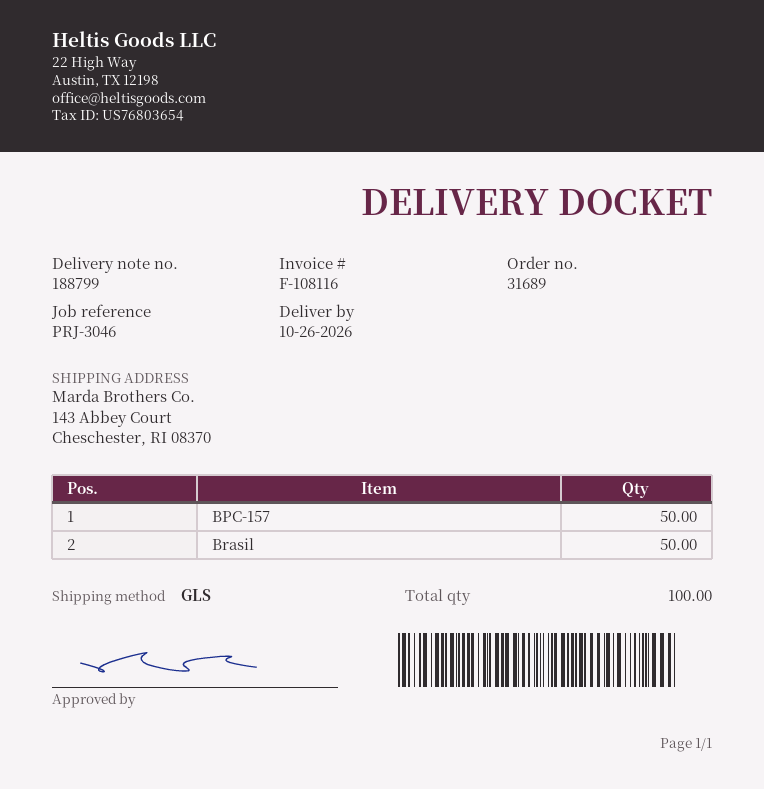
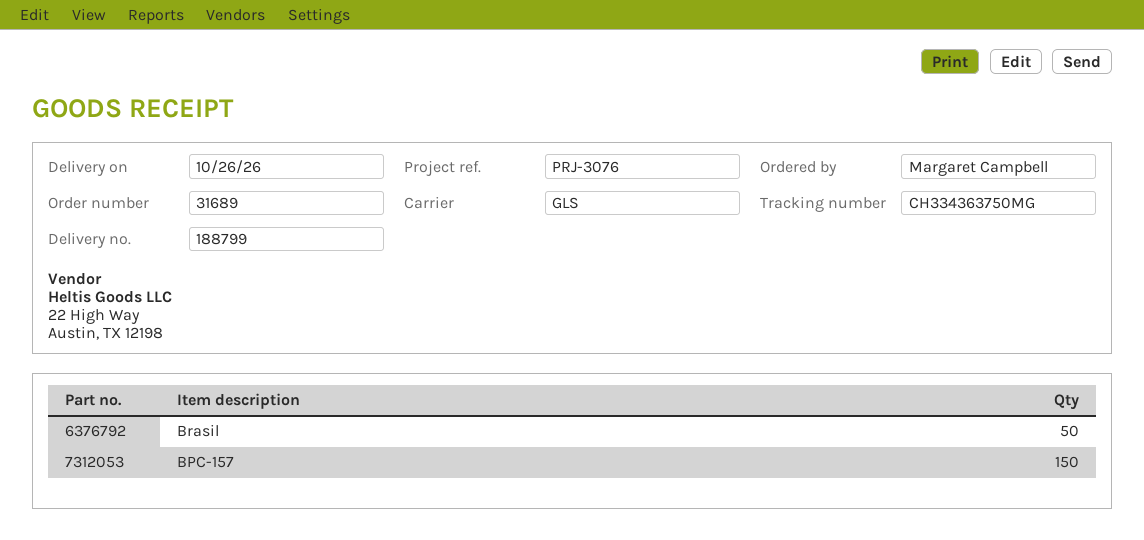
reference: PRJ-3046 -> PRJ-3076
BPC-157: 50 -> 150

